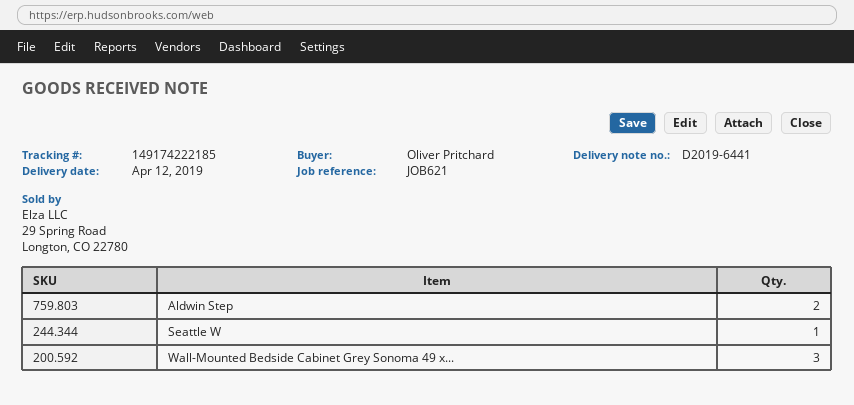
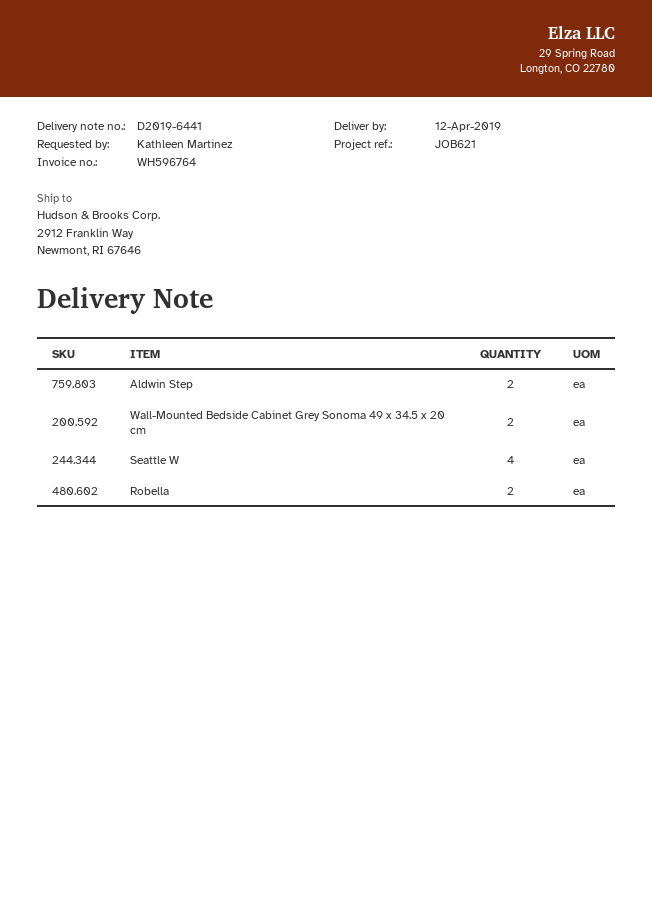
ordered by: Oliver Pritchard -> Kathleen Martinez
Seattle W: 1 -> 4
Wall-Mounted Bedside Cabinet Grey Sonoma 49 x...: 3 -> 2
Robella: none -> 2

